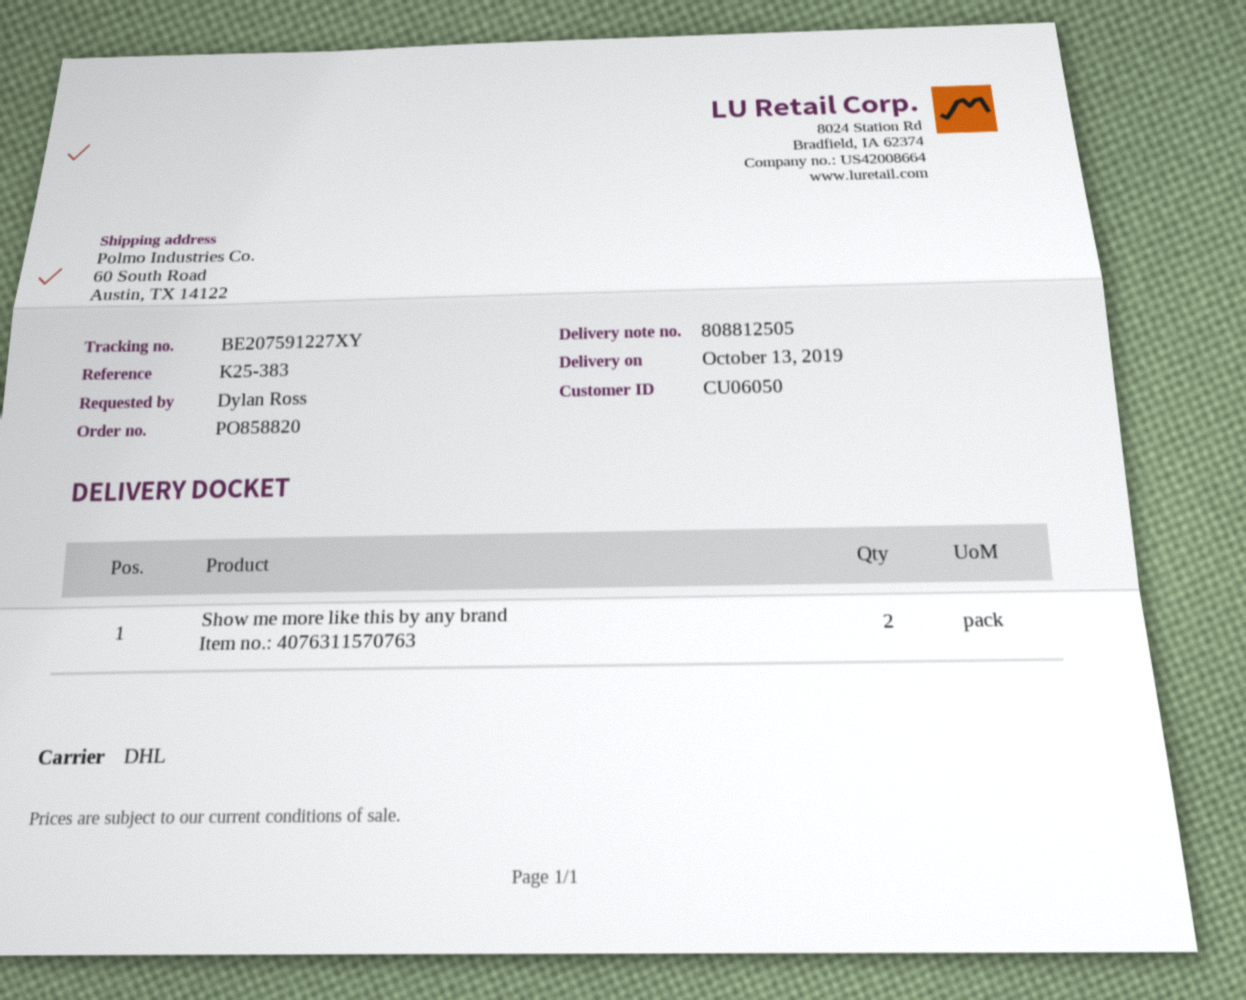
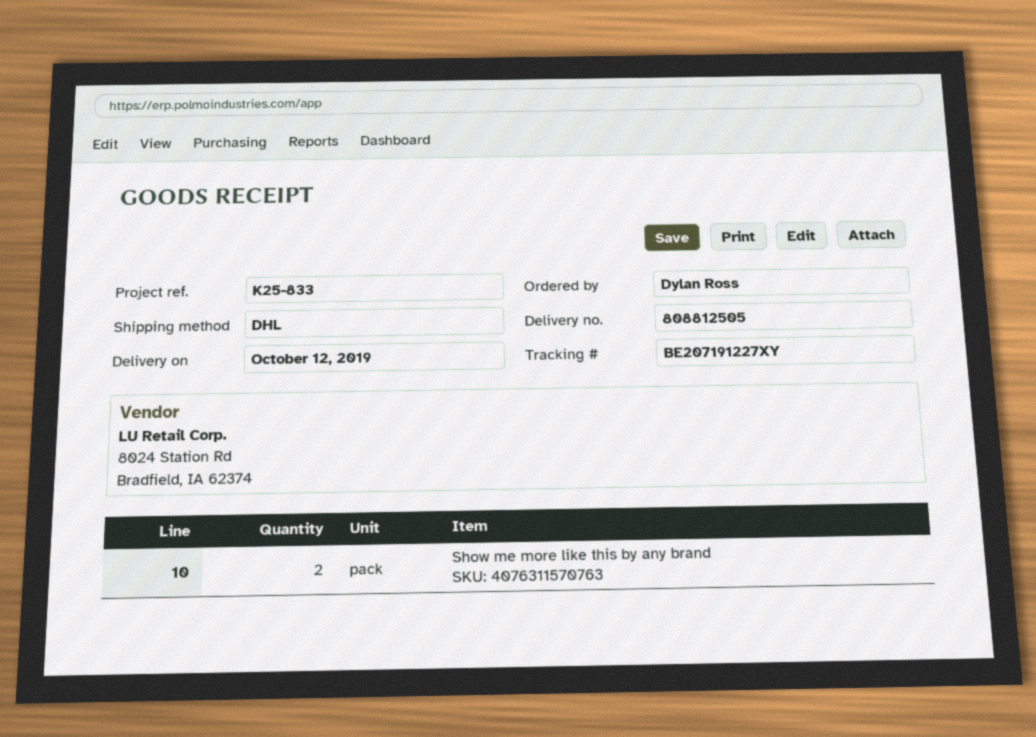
delivery date: 2019-10-13 -> 2019-10-12
reference: K25-383 -> K25-833
tracking number: BE207591227XY -> BE207191227XY

